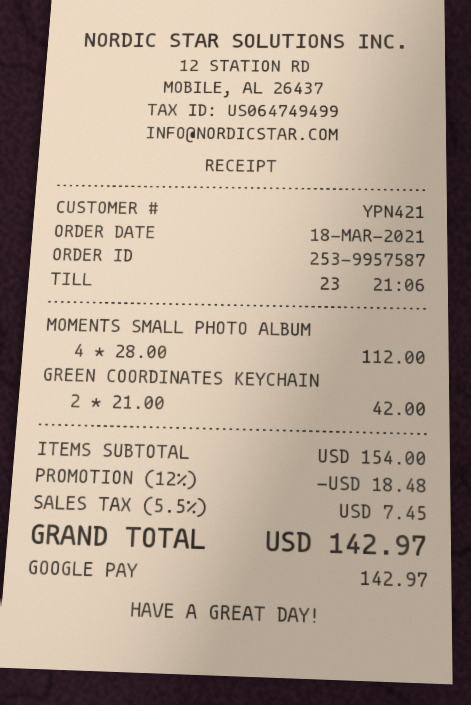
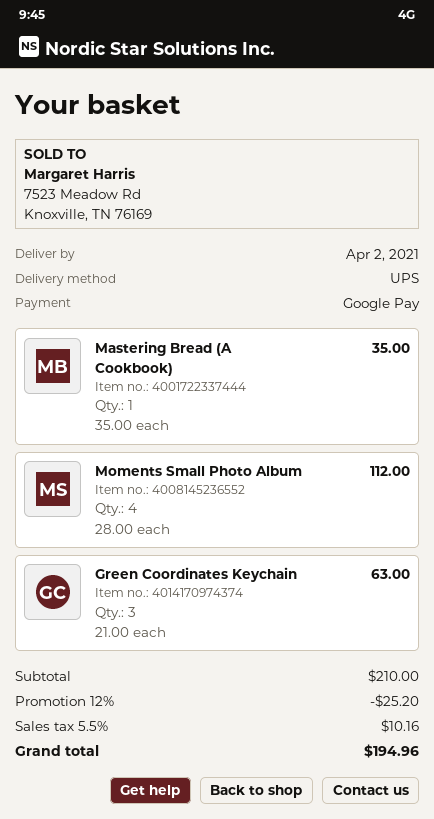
GREEN COORDINATES KEYCHAIN: 2 x 21.00 = 42.00 -> 3 x 21.00 = 63.00
Mastering Bread (A Cookbook): none -> 1 x 35.00 = 35.00
subtotal: 154.00 -> 210.00
discount: 12% = 18.48 -> 12% = 25.20
tax: 5.5% = 7.45 -> 5.5% = 10.16
total: 142.97 -> 194.96

